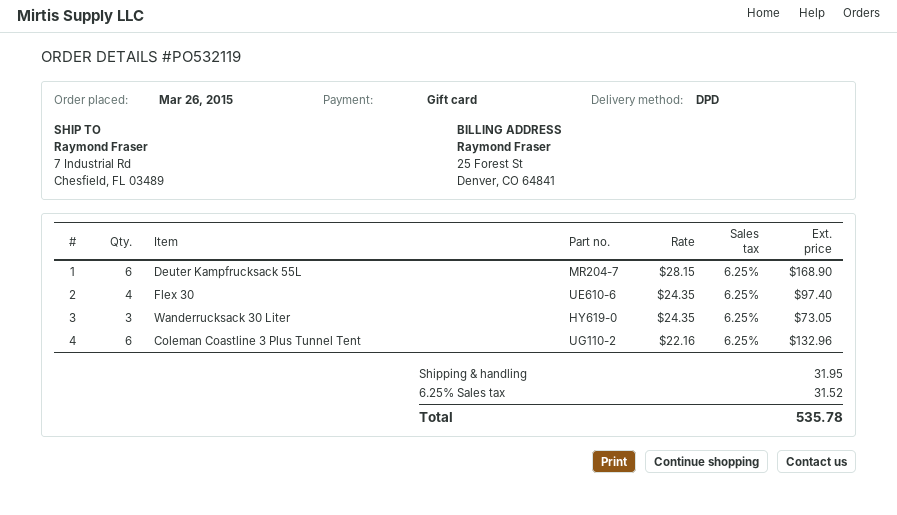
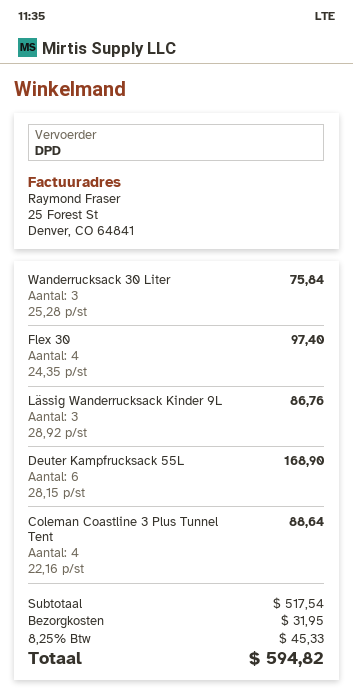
Wanderrucksack 30 Liter: 3 x 24.35 = 73.05 -> 3 x 25.28 = 75.84
Coleman Coastline 3 Plus Tunnel Tent: 6 x 22.16 = 132.96 -> 4 x 22.16 = 88.64
Lässig Wanderrucksack Kinder 9L: none -> 3 x 28.92 = 86.76
tax: 6.25% = 31.52 -> 8.25% = 45.33
total: 535.78 -> 594.82

